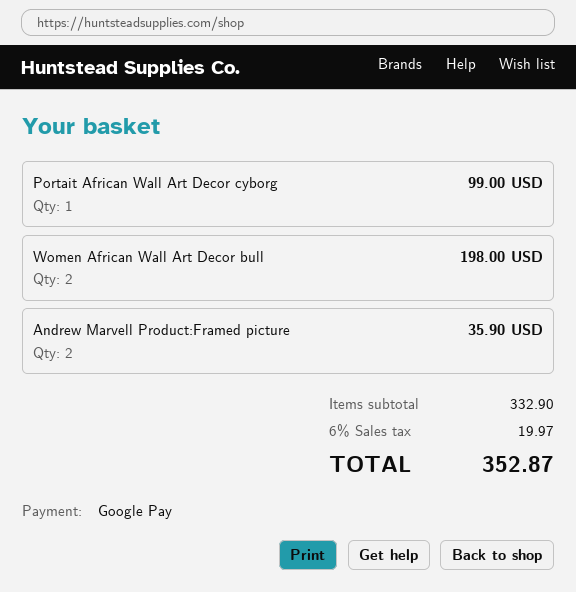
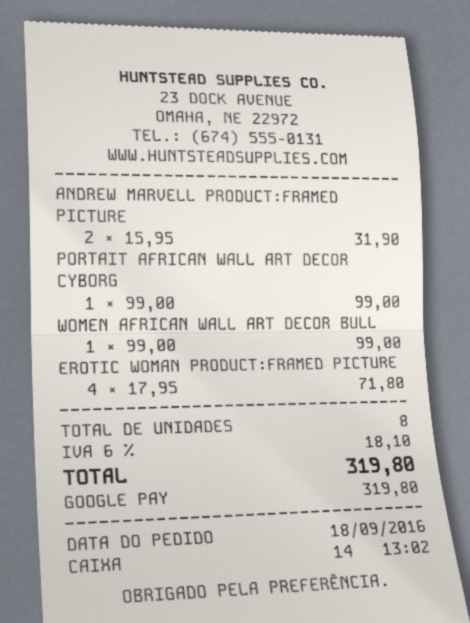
Women African Wall Art Decor bull: 2 for 198.00 -> 1 for 99.00
Andrew Marvell Product:Framed picture: 2 for 35.90 -> 2 for 31.90
EROTIC WOMAN PRODUCT:FRAMED PICTURE: none -> 4 for 71.80
tax: 6% = 19.97 -> 6% = 18.10
total: 352.87 -> 319.80

